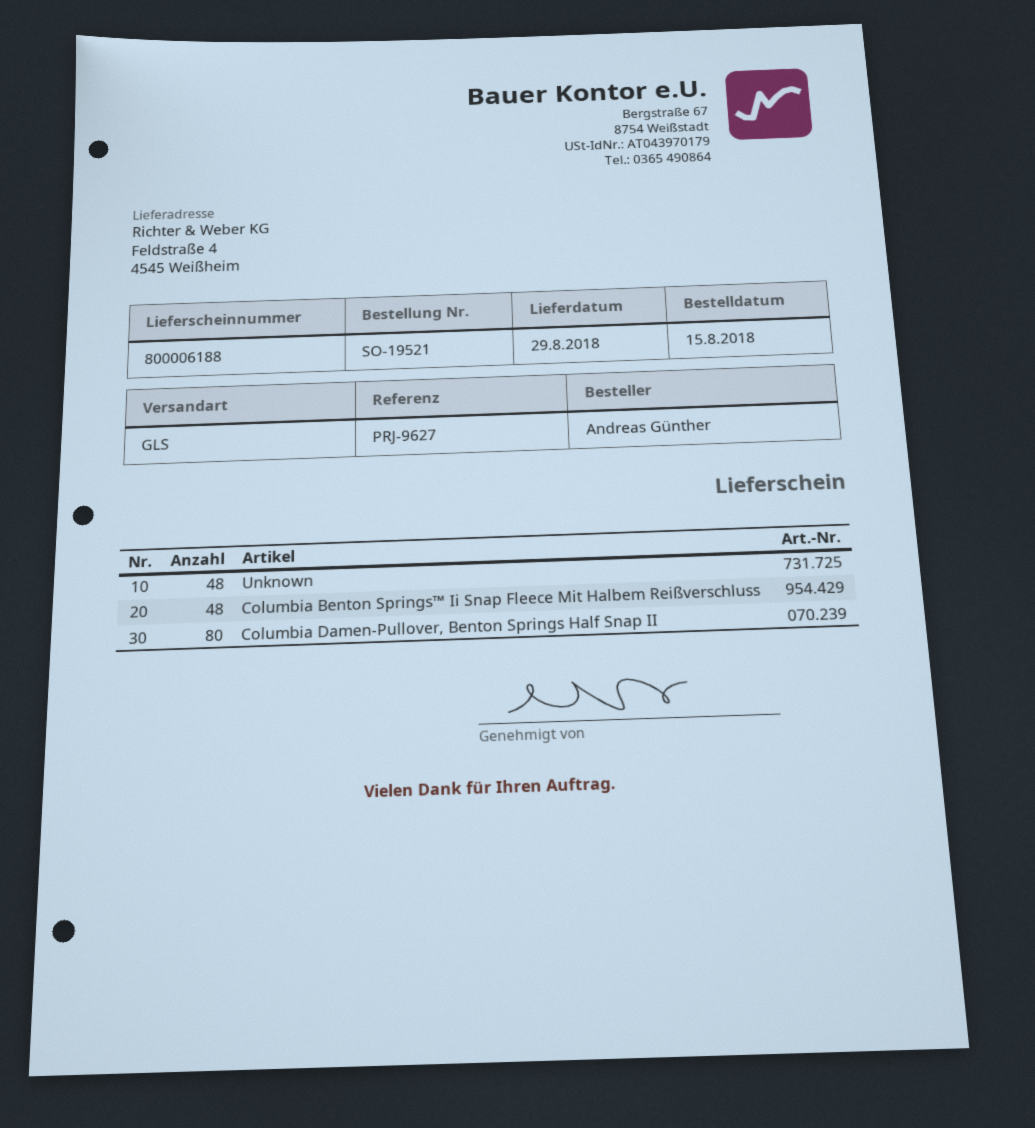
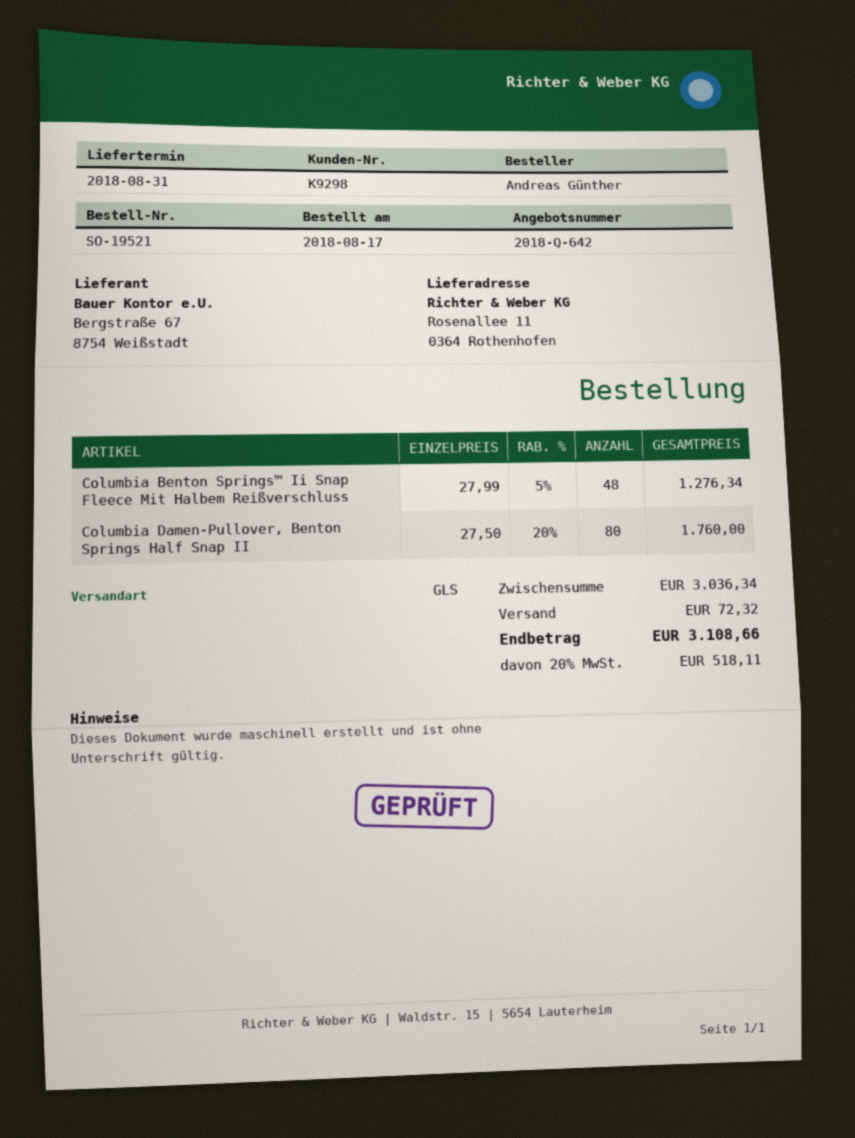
order date: 2018-08-15 -> 2018-08-17
delivery date: 2018-08-29 -> 2018-08-31
ship to: Feldstraße 4, 4545 Weißheim -> Rosenallee 11, 0364 Rothenhofen
Unknown: 48 -> none

